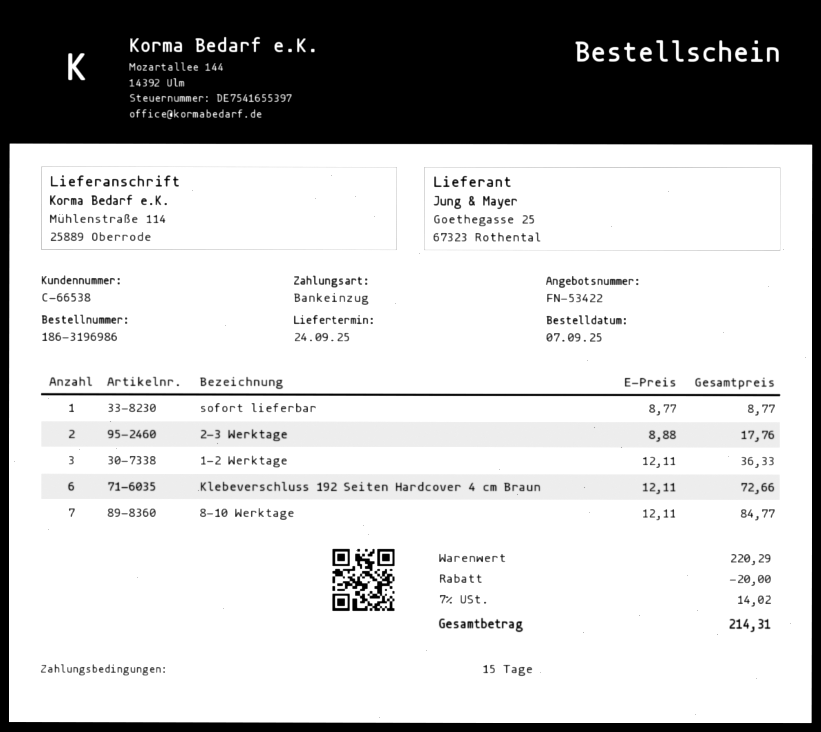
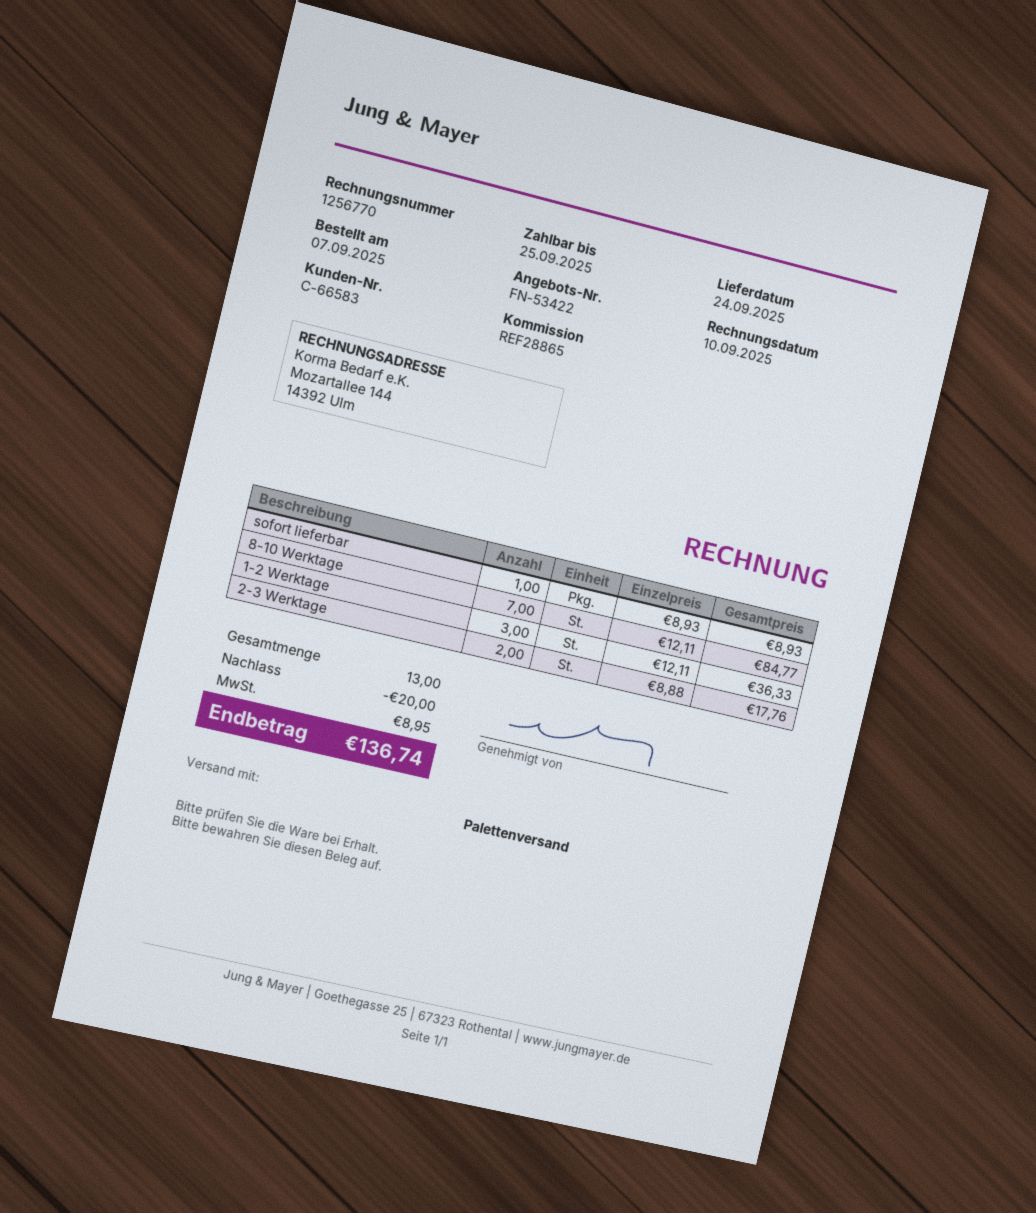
customer number: C-66538 -> C-66583
sofort lieferbar: 1 x 8.77 = 8.77 -> 1 x 8.93 = 8.93
Klebeverschluss 192 Seiten Hardcover 4 cm Braun: 6 x 12.11 = 72.66 -> none
tax: 14.02 -> 8.95
total: 214.31 -> 136.74

